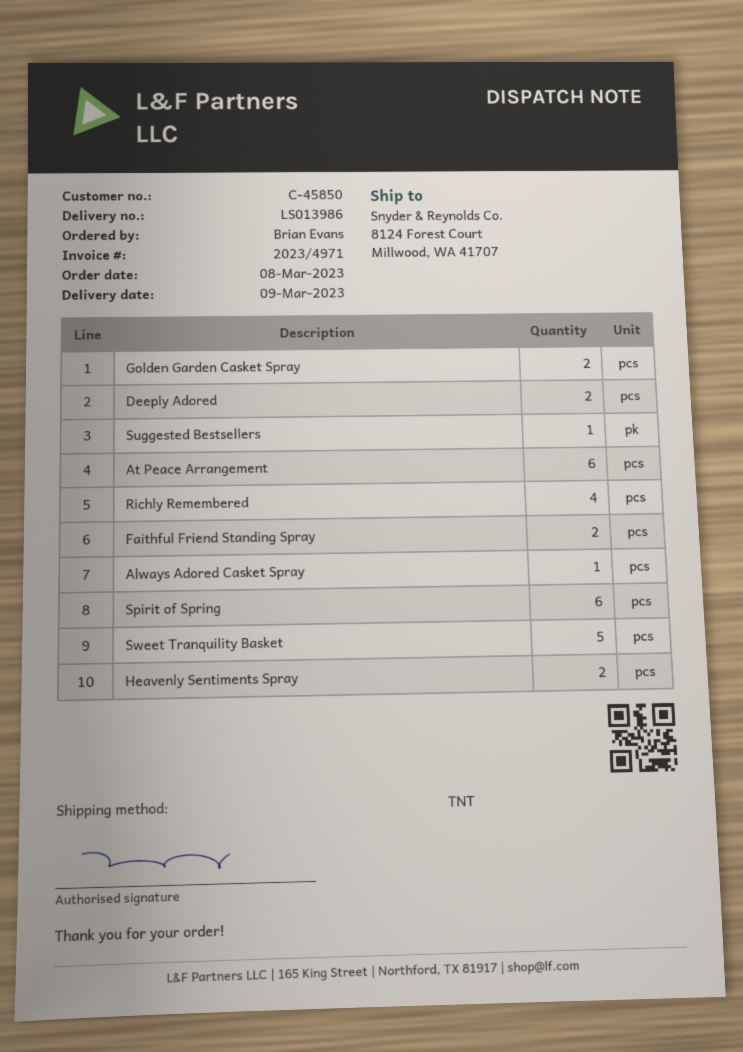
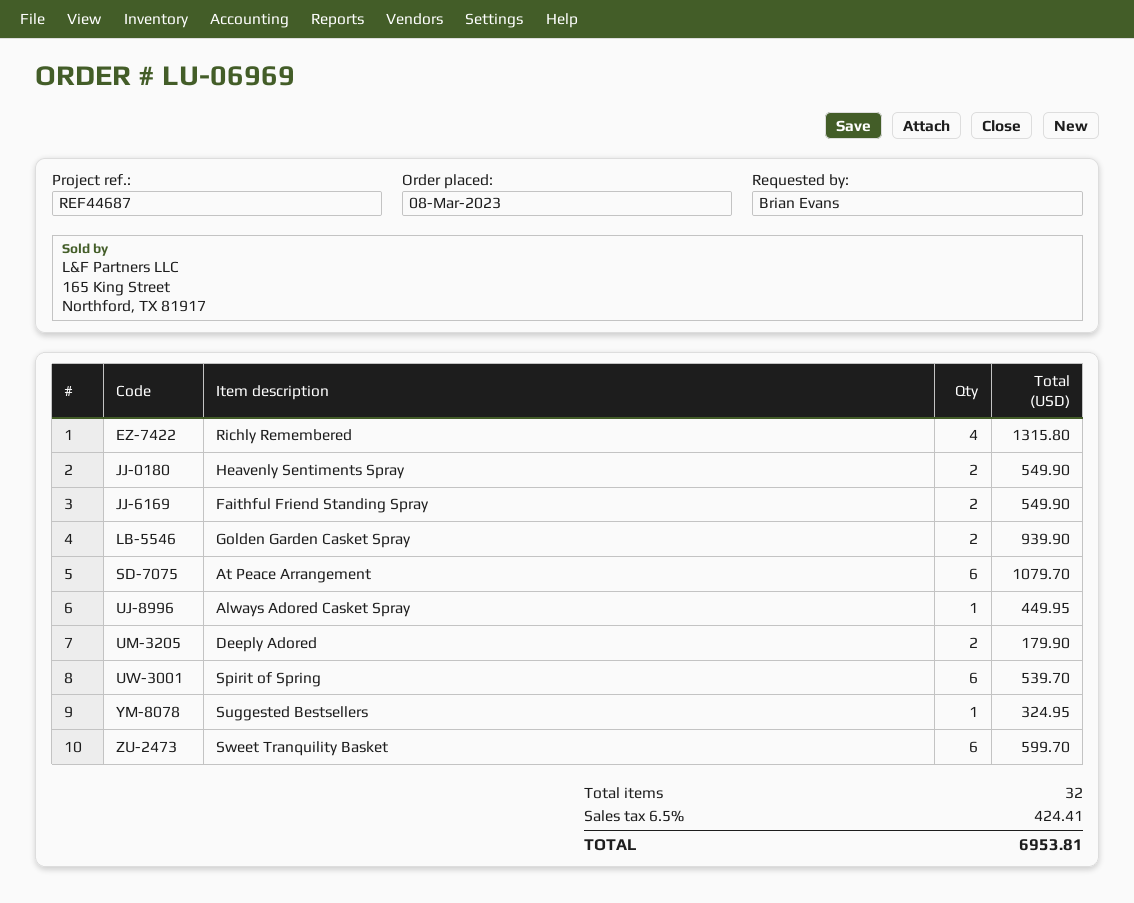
Sweet Tranquility Basket: 5 -> 6

